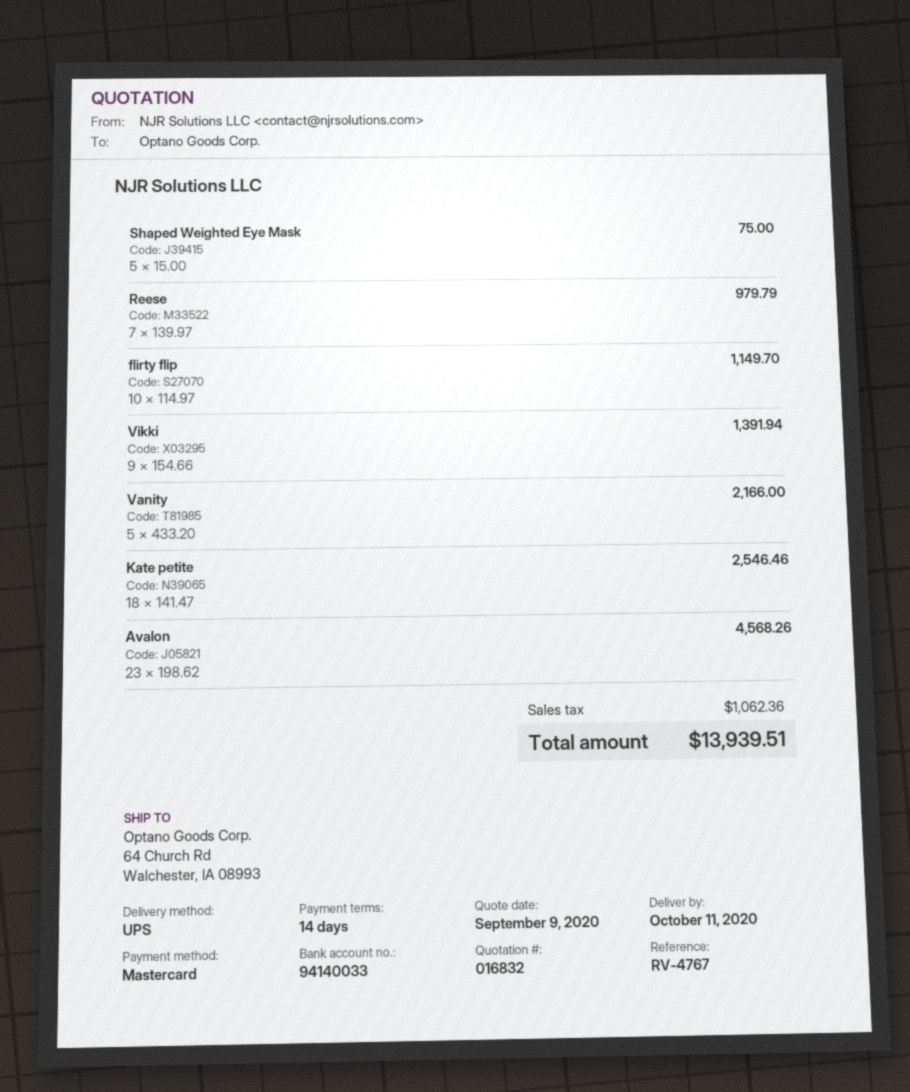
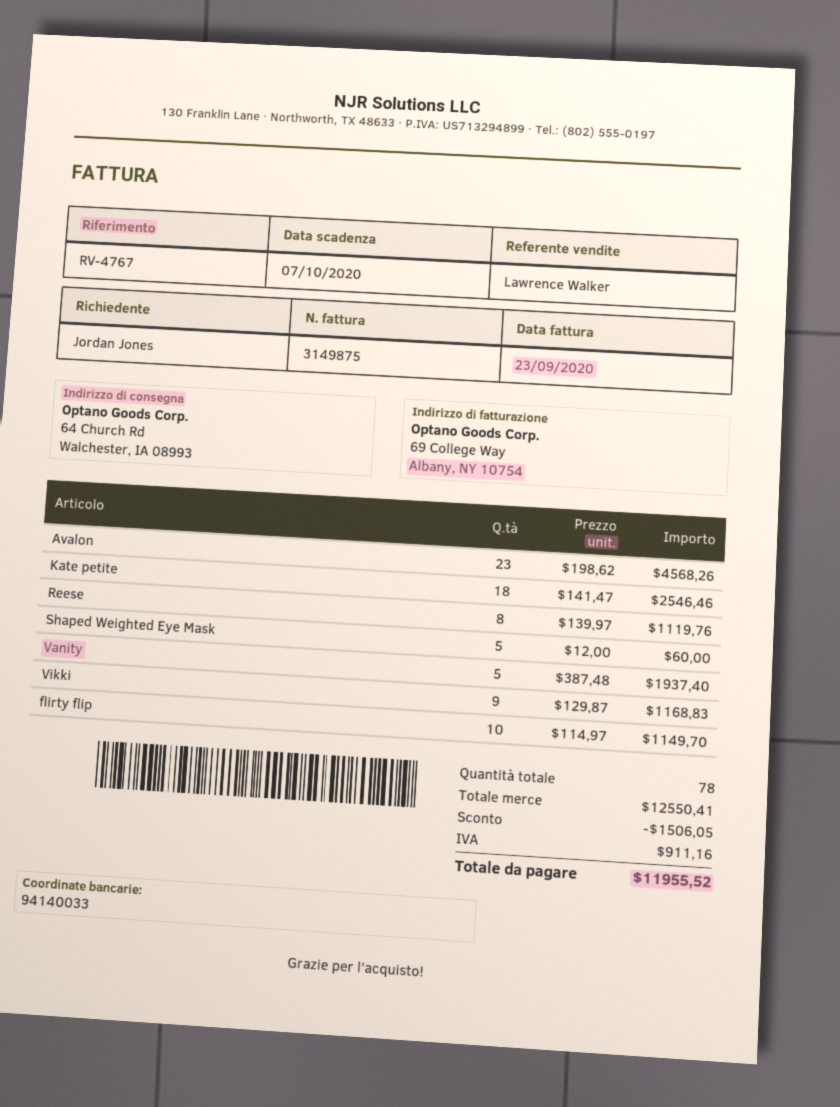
Shaped Weighted Eye Mask: 5 x 15.00 = 75.00 -> 5 x 12.00 = 60.00
Reese: 7 x 139.97 = 979.79 -> 8 x 139.97 = 1119.76
Vikki: 9 x 154.66 = 1391.94 -> 9 x 129.87 = 1168.83
Vanity: 5 x 433.20 = 2166.00 -> 5 x 387.48 = 1937.40
discount: none -> 1506.05
tax: 1062.36 -> 911.16
total: 13939.51 -> 11955.52

